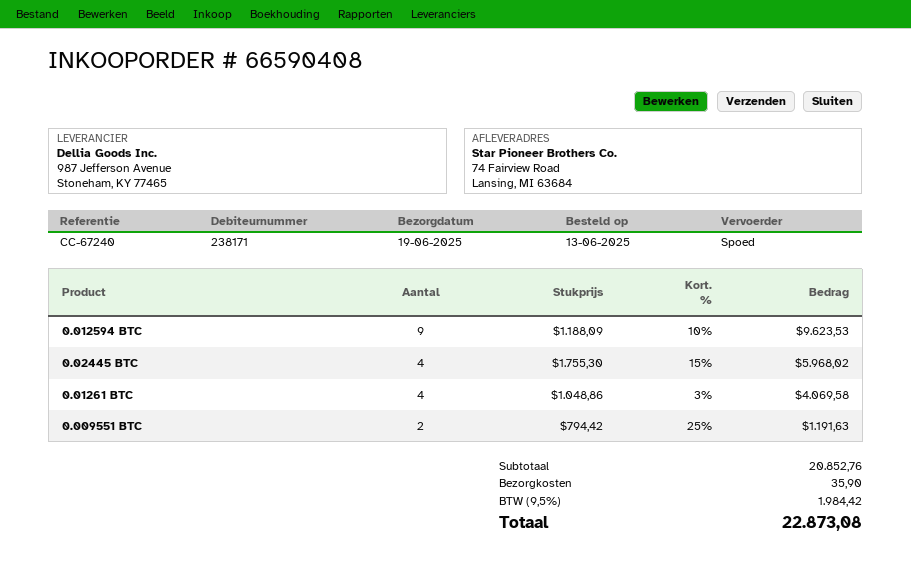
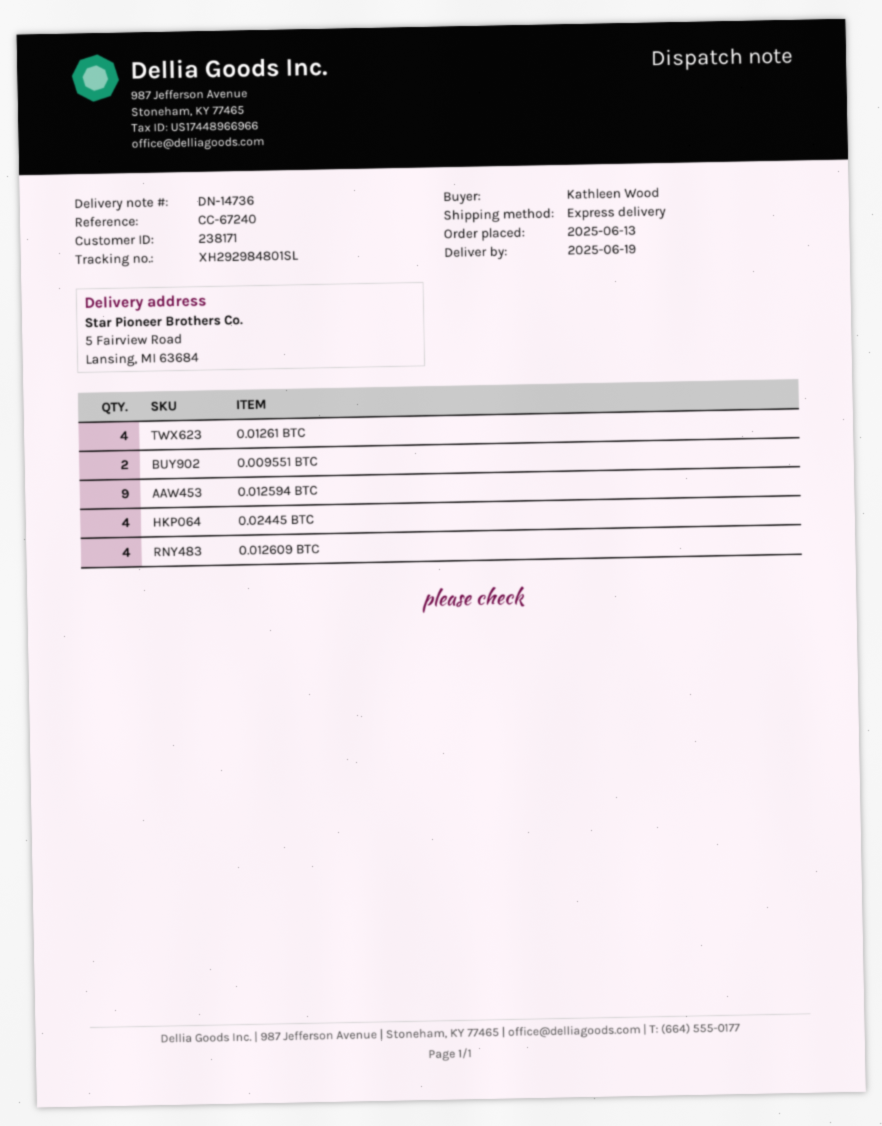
ship to: 74 Fairview Road, Lansing, MI 63684 -> 5 Fairview Road, Lansing, MI 63684
0.012609 BTC: none -> 4

